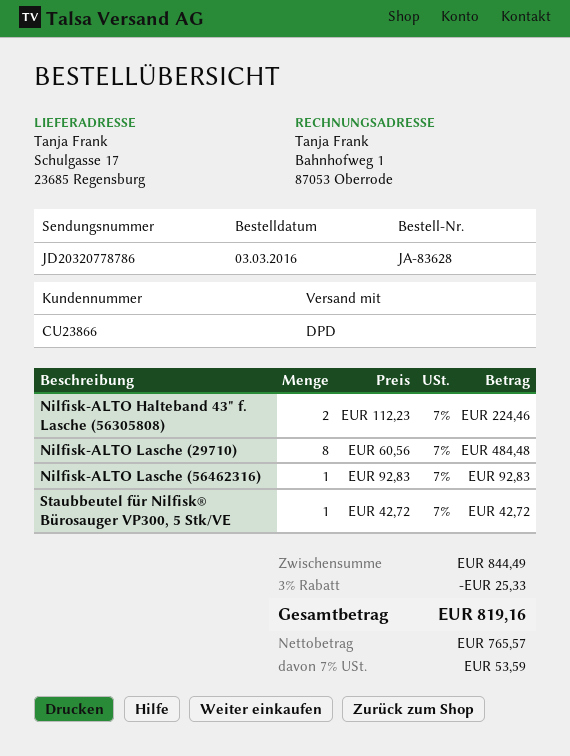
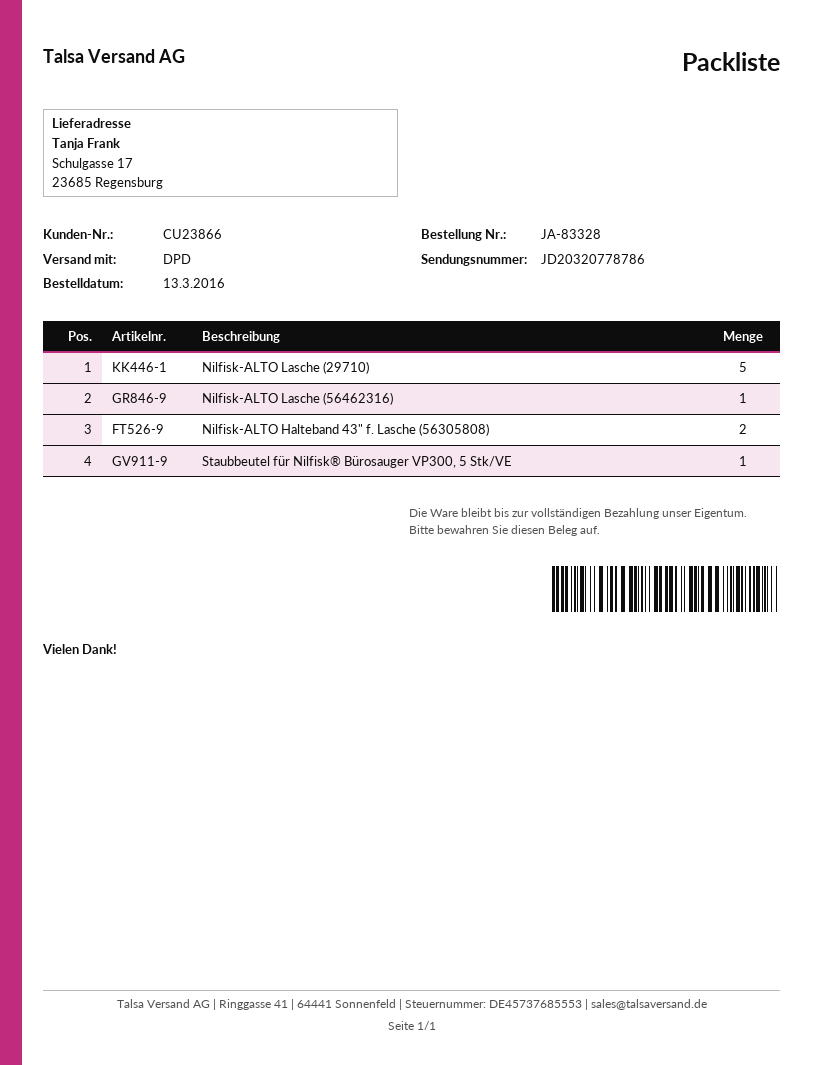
order number: JA-83628 -> JA-83328
order date: 2016-03-03 -> 2016-03-13
Nilfisk-ALTO Lasche (29710): 8 -> 5

